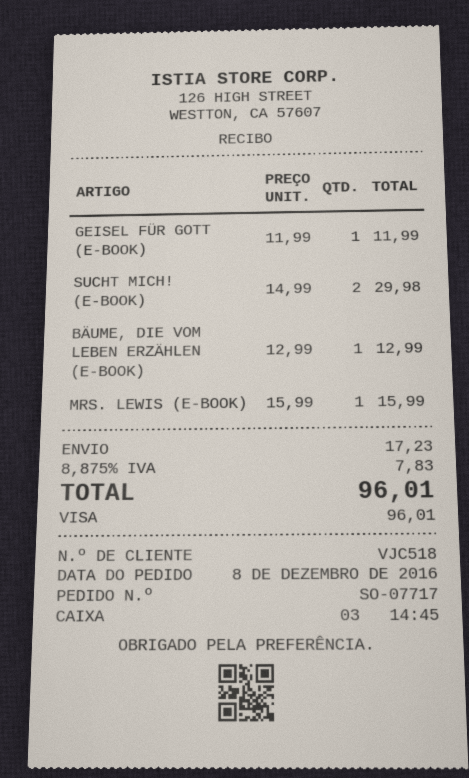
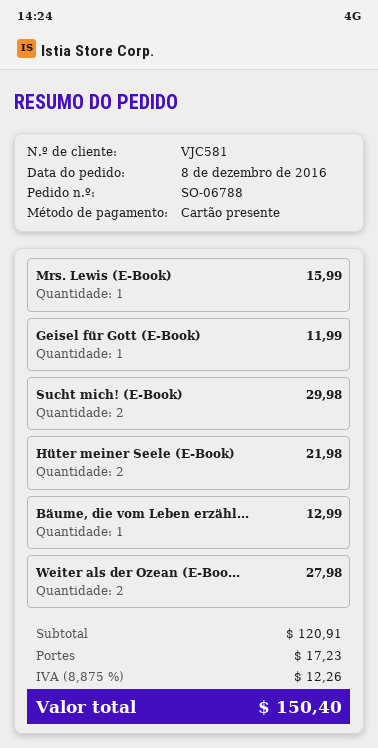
order number: SO-07717 -> SO-06788
customer number: VJC518 -> VJC581
payment method: Visa -> gift card
Hüter meiner Seele (E-Book): none -> 2 for 21.98
Weiter als der Ozean (E-Boo...: none -> 2 for 27.98
tax: 8.875% = 7.83 -> 8.875% = 12.26
total: 96.01 -> 150.40

